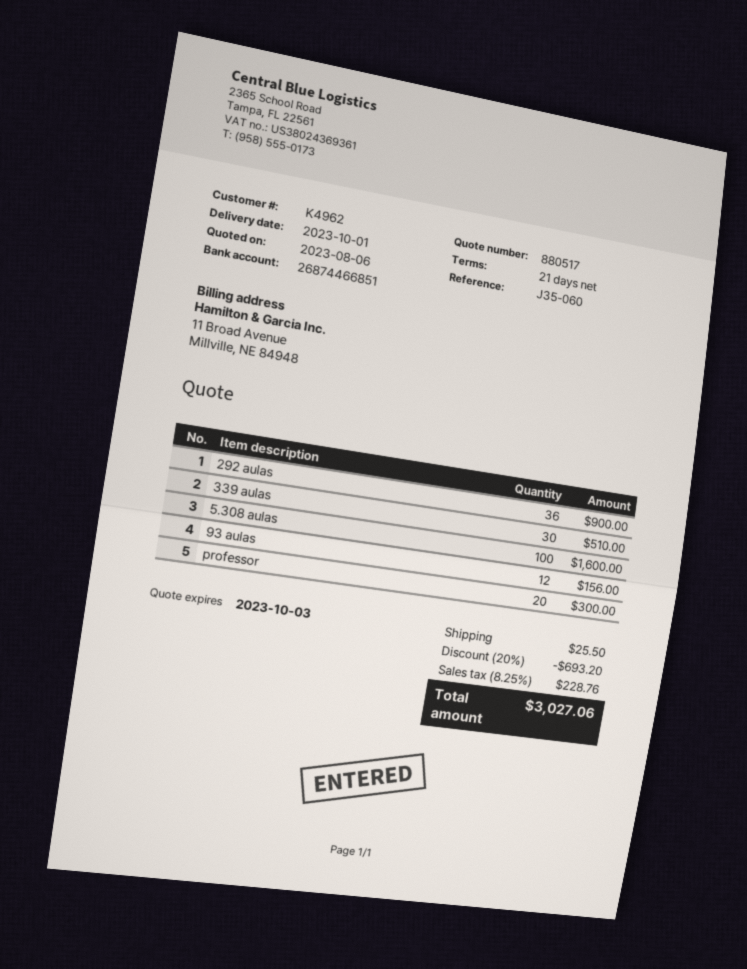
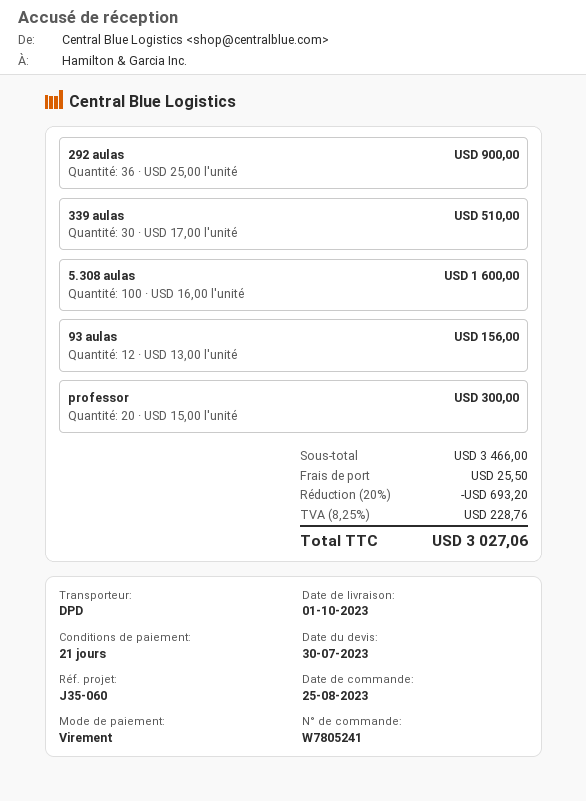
quote date: 2023-08-06 -> 2023-07-30

